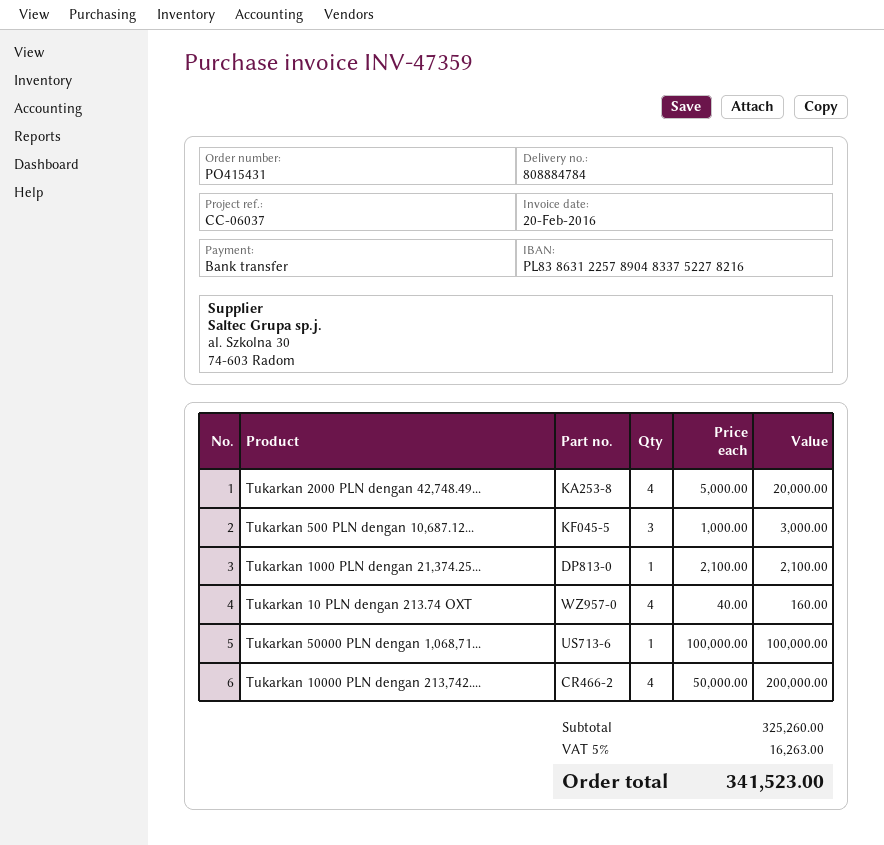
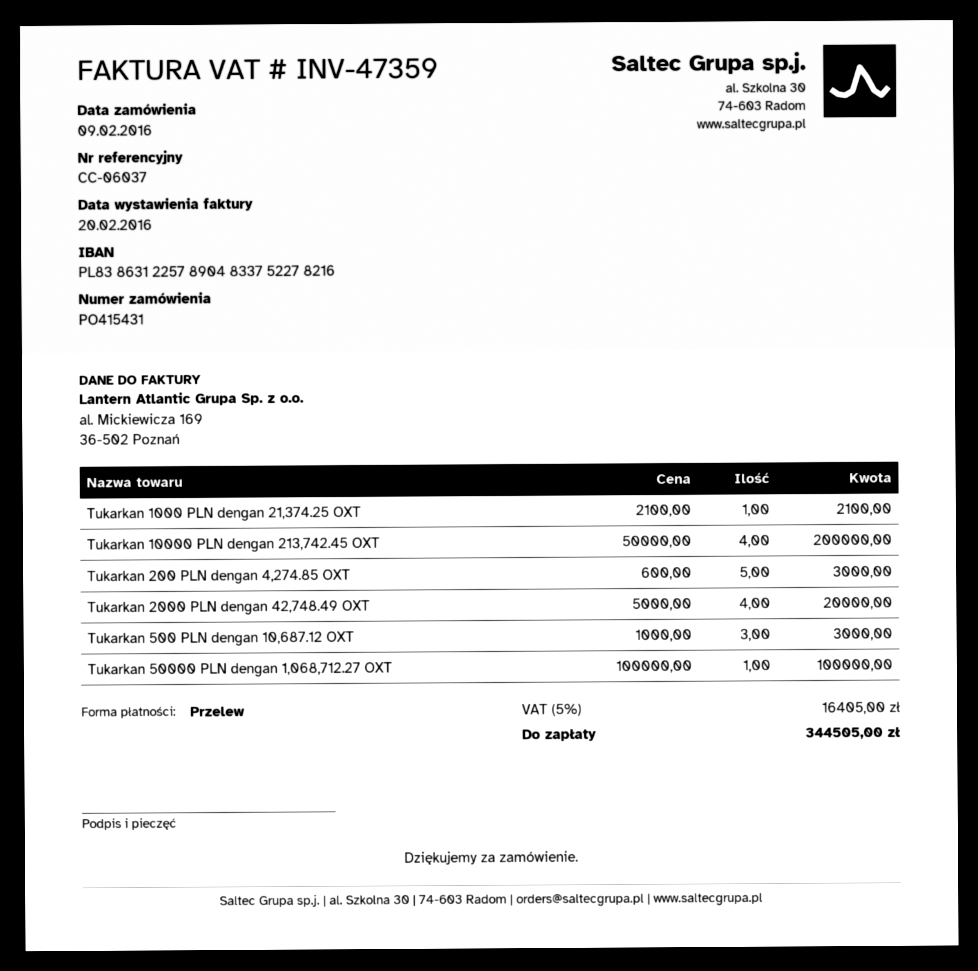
Tukarkan 10 PLN dengan 213.74 OXT: 4 x 40.00 = 160.00 -> none
Tukarkan 200 PLN dengan 4,274.85 OXT: none -> 5 x 600.00 = 3000.00
tax: 5% = 16263.00 -> 5% = 16405.00
total: 341523.00 -> 344505.00

